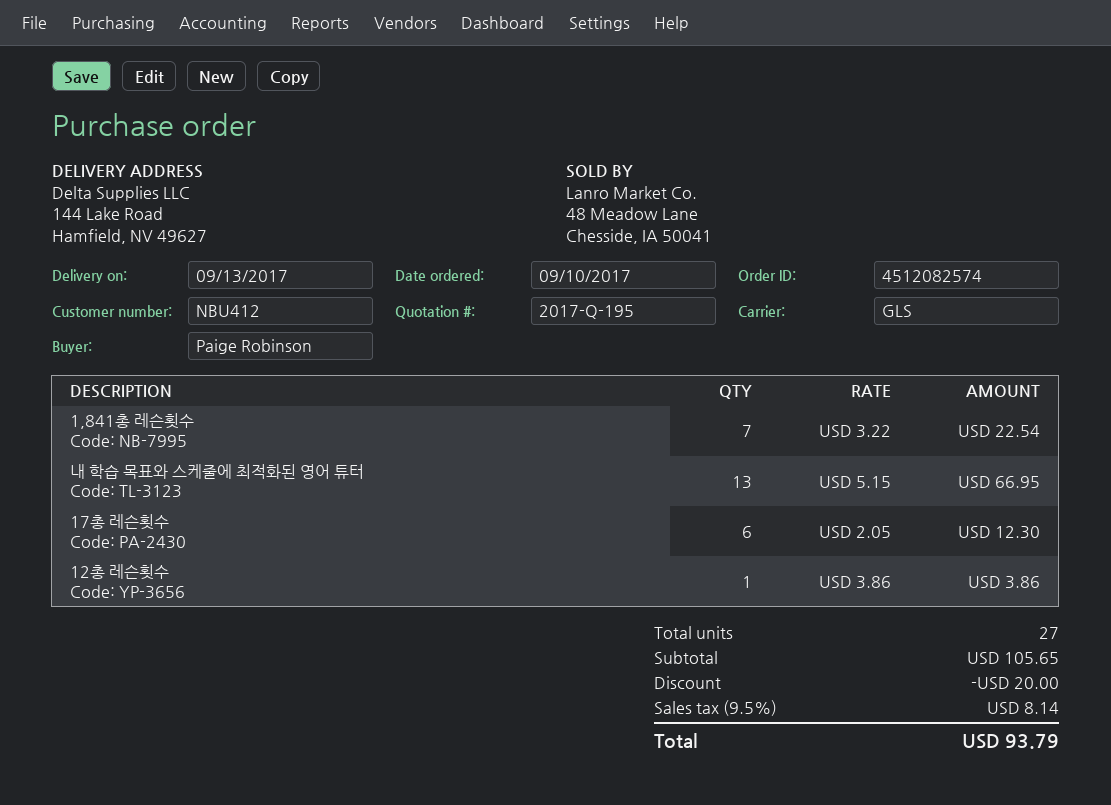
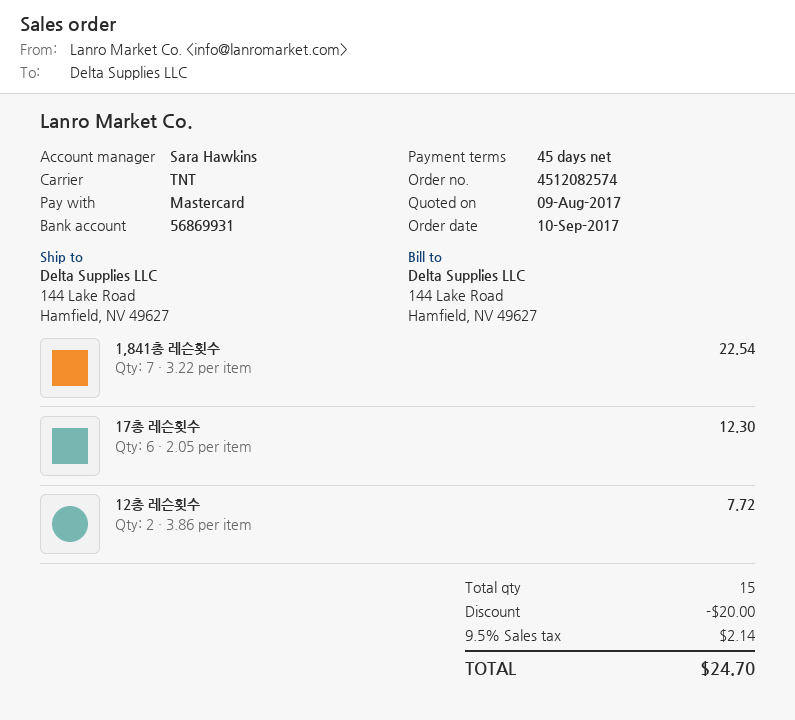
shipping method: GLS -> TNT
내 학습 목표와 스케줄에 최적화된 영어 튜터: 13 x 5.15 = 66.95 -> none
12총 레슨횟수: 1 x 3.86 = 3.86 -> 2 x 3.86 = 7.72
total quantity: 27 -> 15
tax: 9.5% = 8.14 -> 9.5% = 2.14
total: 93.79 -> 24.70

